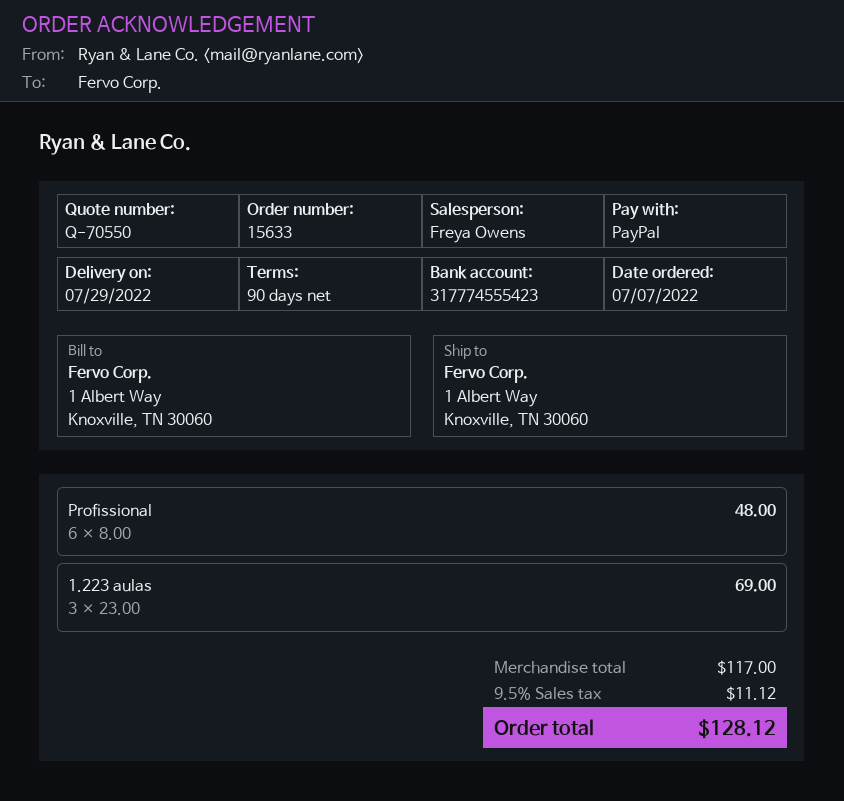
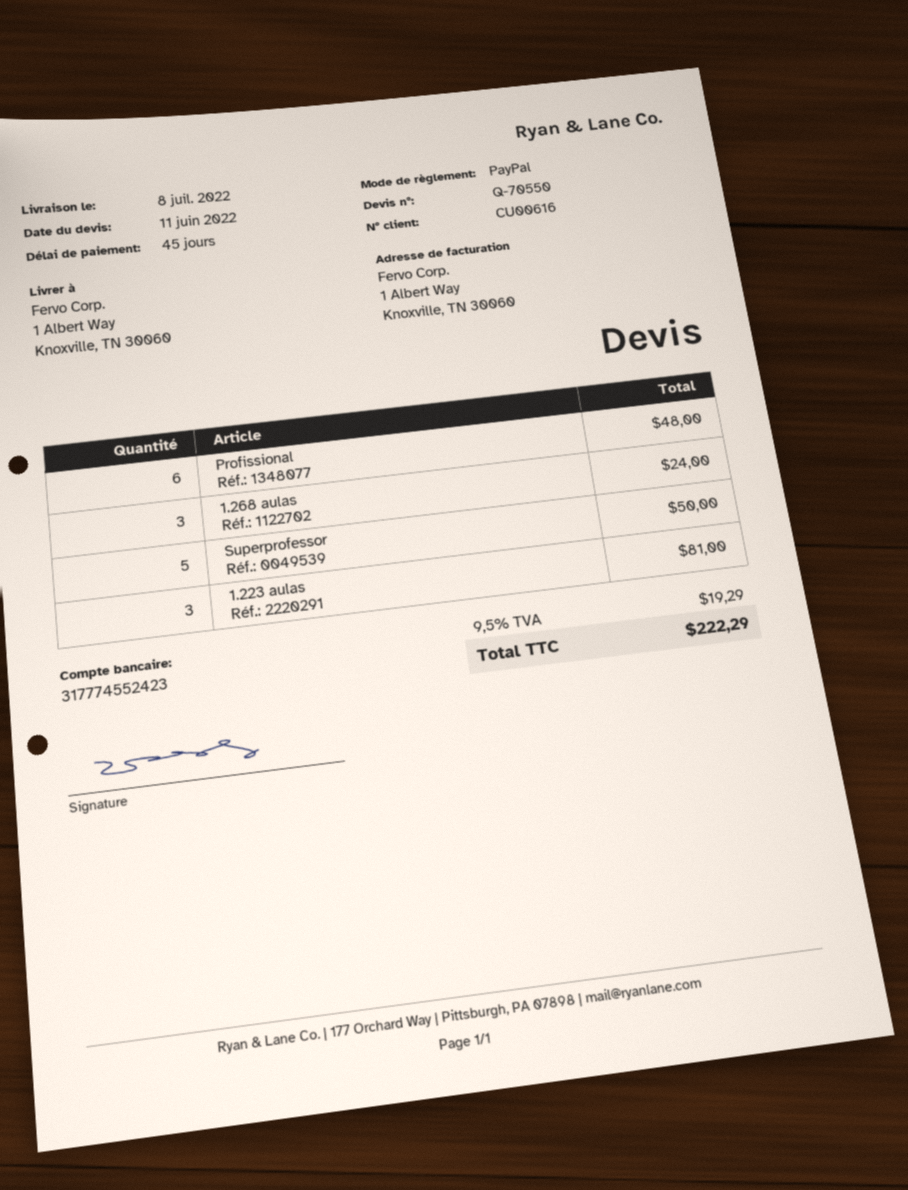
delivery date: 2022-07-29 -> 2022-07-08
payment terms: 90 days -> 45 days
bank account: 317774555423 -> 317774552423
1.223 aulas: 3 for 69.00 -> 3 for 81.00
1.268 aulas: none -> 3 for 24.00
Superprofessor: none -> 5 for 50.00
tax: 9.5% = 11.12 -> 9.5% = 19.29
total: 128.12 -> 222.29

